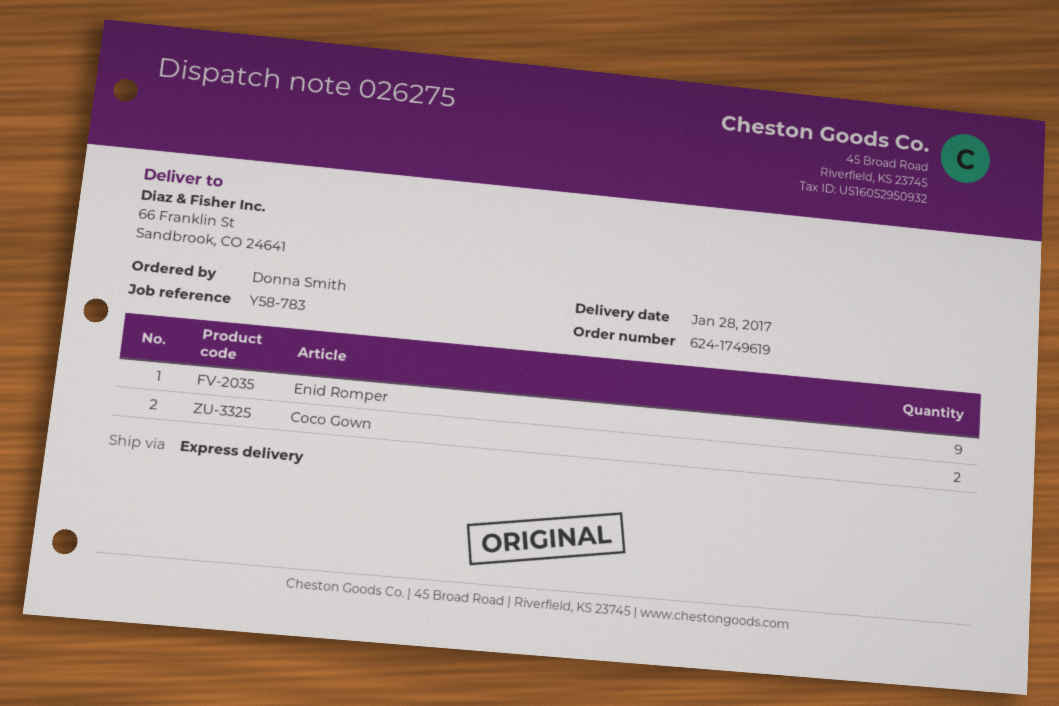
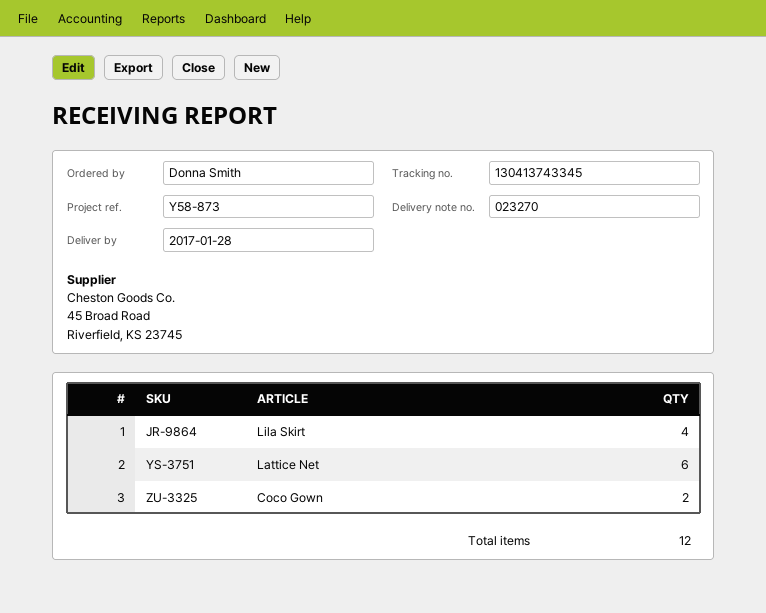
delivery note number: 026275 -> 023270
reference: Y58-783 -> Y58-873
Enid Romper: 9 -> none
Lila Skirt: none -> 4
Lattice Net: none -> 6

